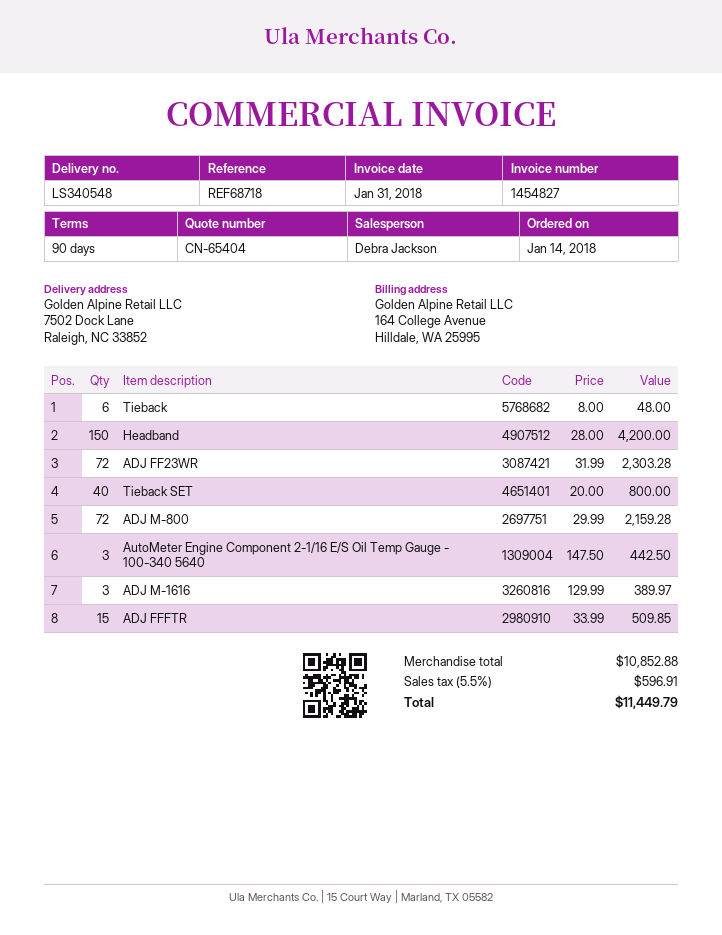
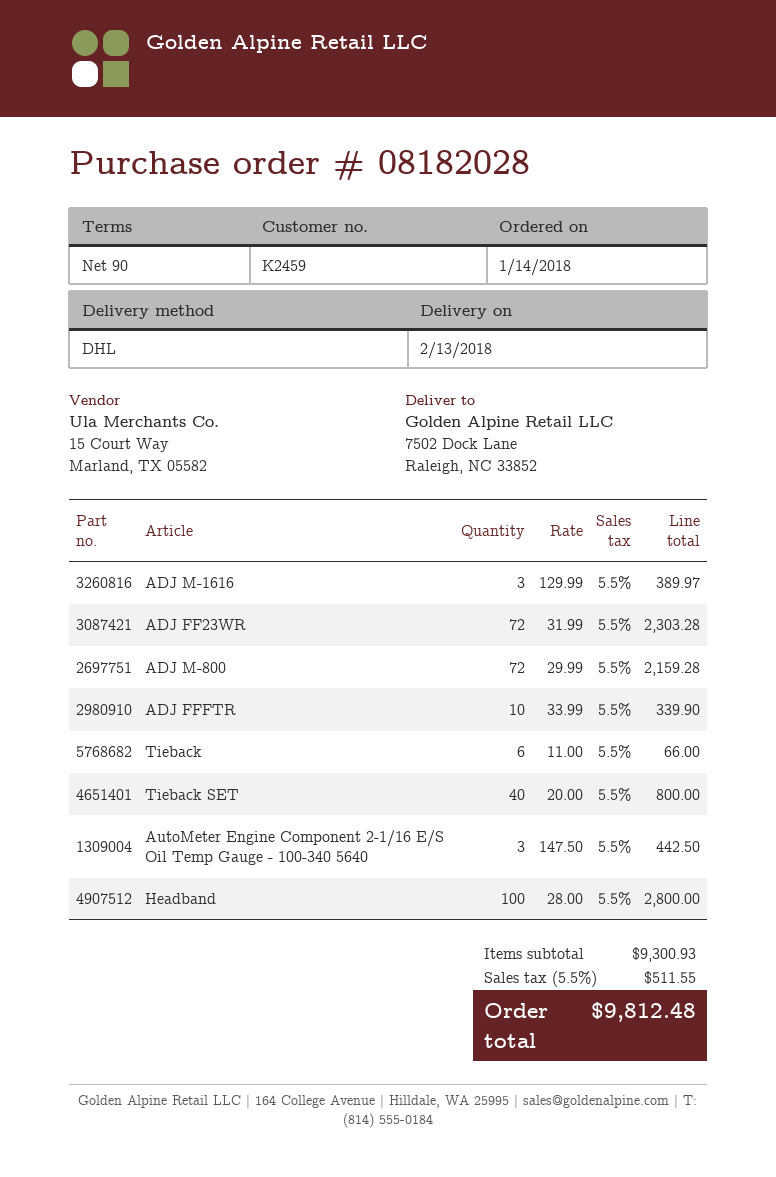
Tieback: 6 x 8.00 = 48.00 -> 6 x 11.00 = 66.00
Headband: 150 x 28.00 = 4200.00 -> 100 x 28.00 = 2800.00
ADJ FFFTR: 15 x 33.99 = 509.85 -> 10 x 33.99 = 339.90
subtotal: 10852.88 -> 9300.93
tax: 5.5% = 596.91 -> 5.5% = 511.55
total: 11449.79 -> 9812.48

